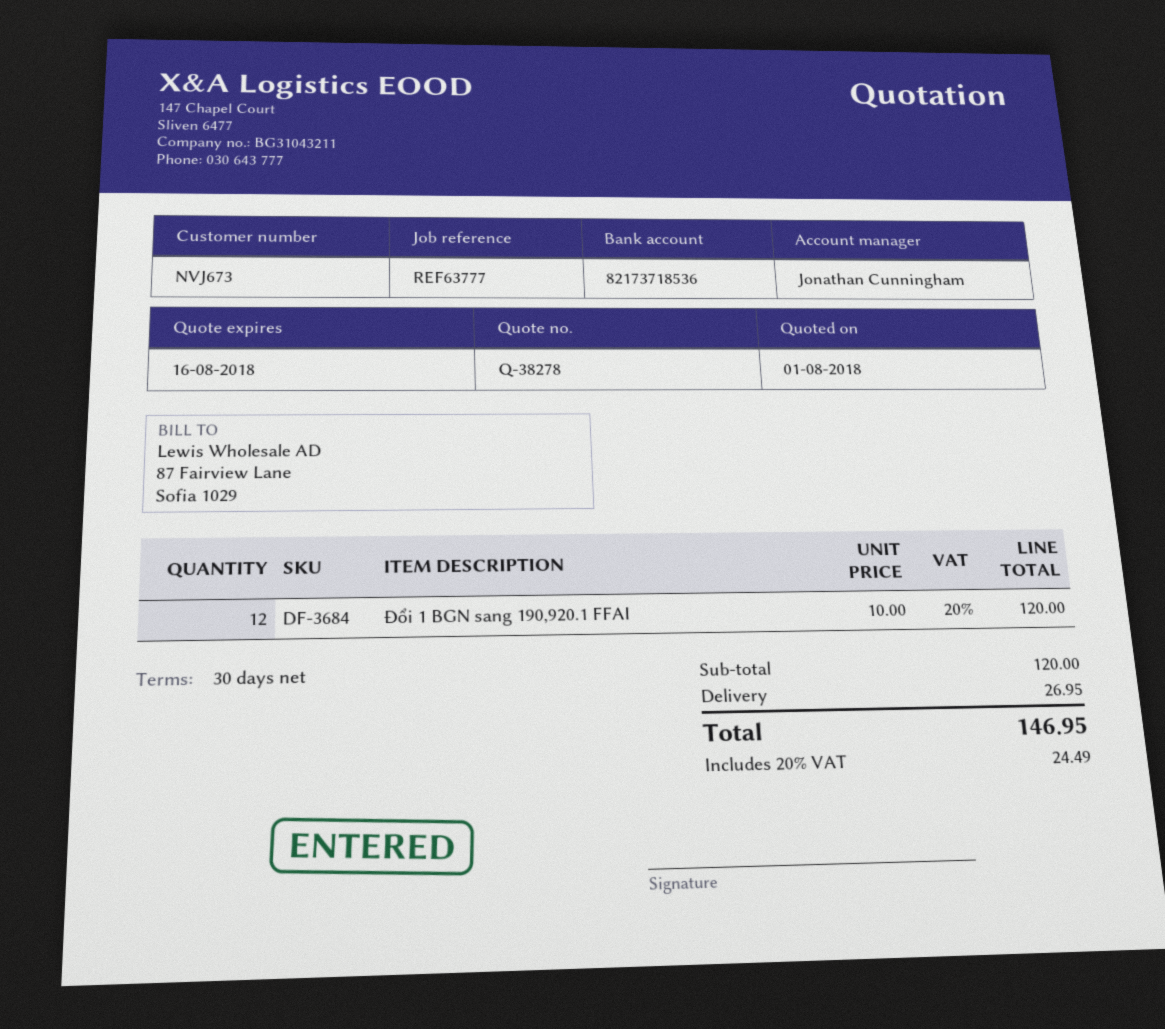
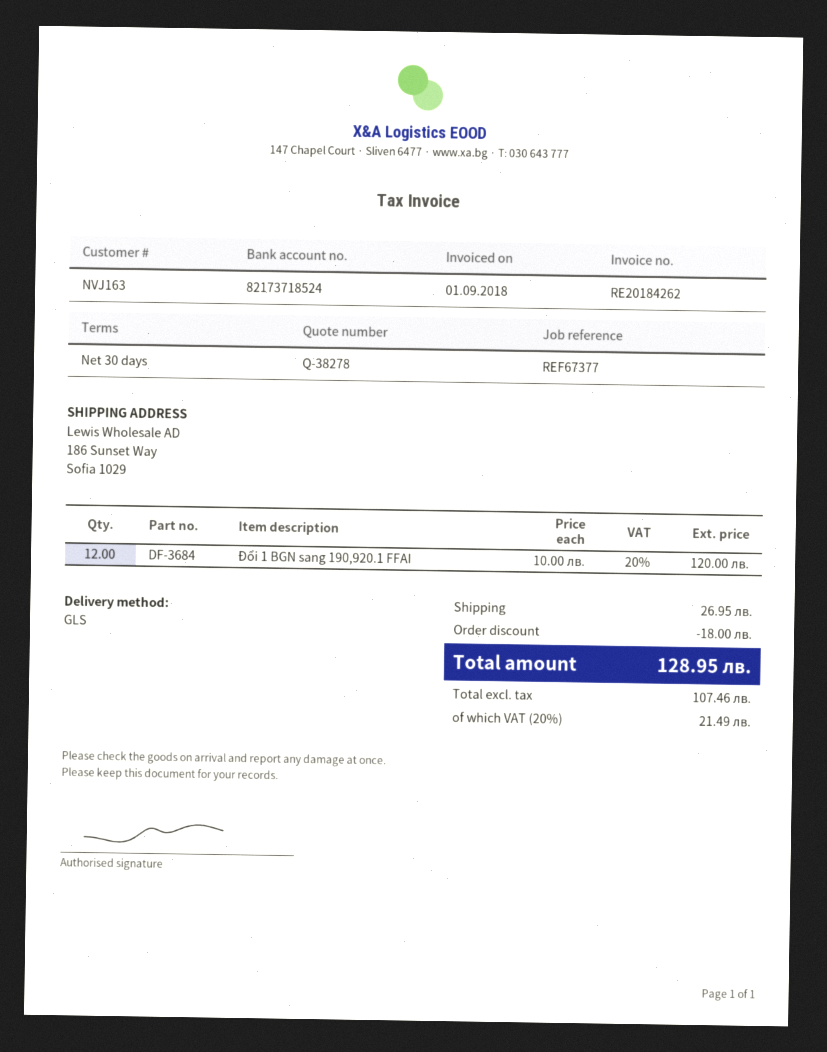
customer number: NVJ673 -> NVJ163
reference: REF63777 -> REF67377
bank account: 82173718536 -> 82173718524
discount: none -> 18.00
tax: 20% = 24.49 -> 20% = 21.49
total: 146.95 -> 128.95

